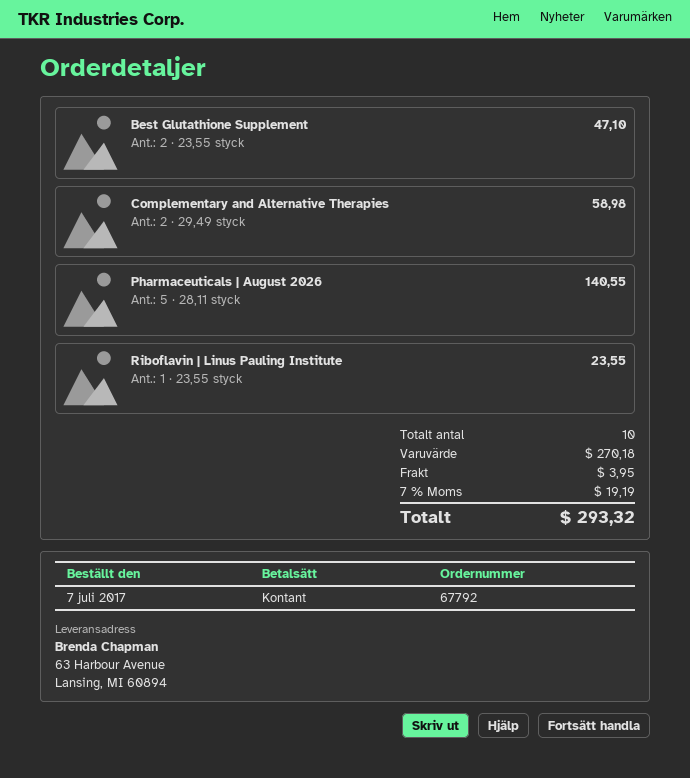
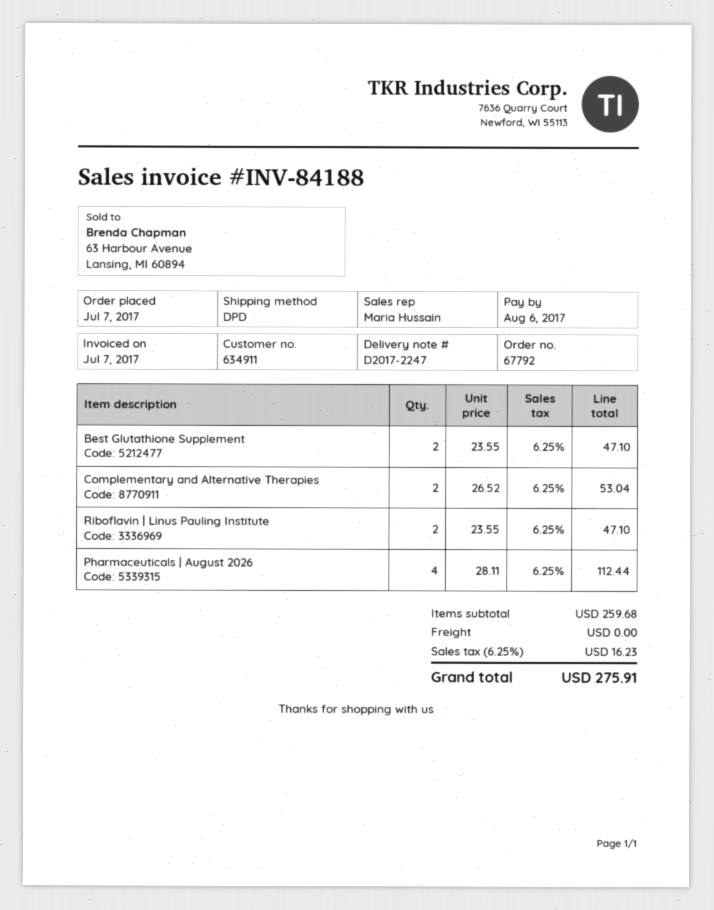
Complementary and Alternative Therapies: 2 x 29.49 = 58.98 -> 2 x 26.52 = 53.04
Pharmaceuticals | August 2026: 5 x 28.11 = 140.55 -> 4 x 28.11 = 112.44
Riboflavin | Linus Pauling Institute: 1 x 23.55 = 23.55 -> 2 x 23.55 = 47.10
subtotal: 270.18 -> 259.68
shipping: 3.95 -> 0.00
tax: 7% = 19.19 -> 6.25% = 16.23
total: 293.32 -> 275.91

